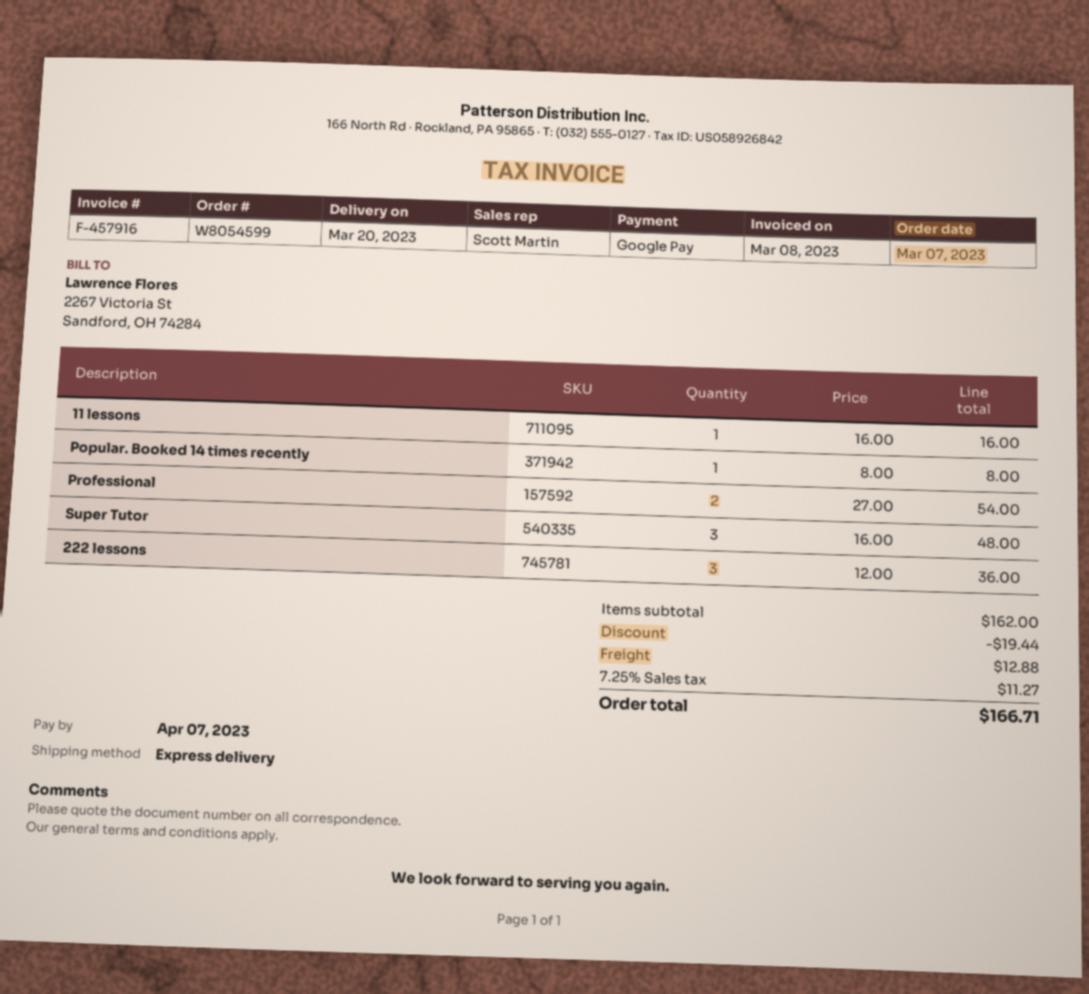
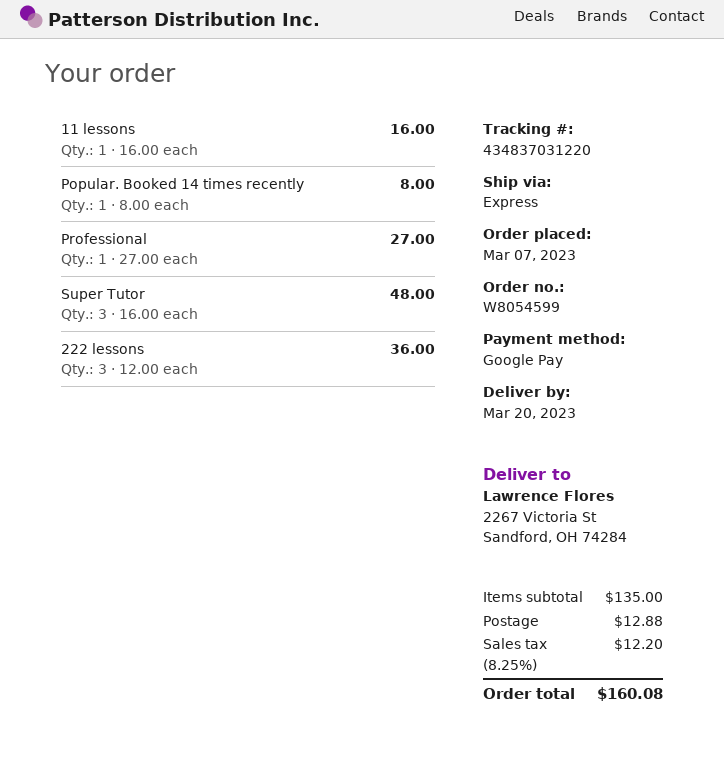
Professional: 2 x 27.00 = 54.00 -> 1 x 27.00 = 27.00
subtotal: 162.00 -> 135.00
discount: 19.44 -> none
tax: 7.25% = 11.27 -> 8.25% = 12.20
total: 166.71 -> 160.08

